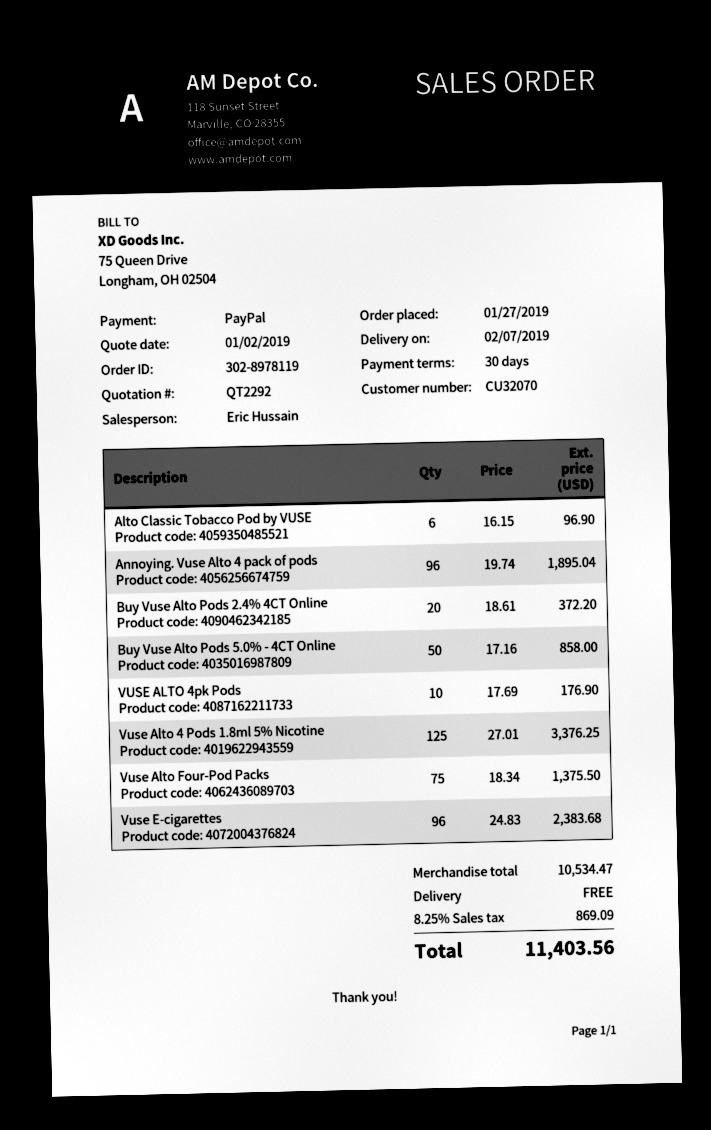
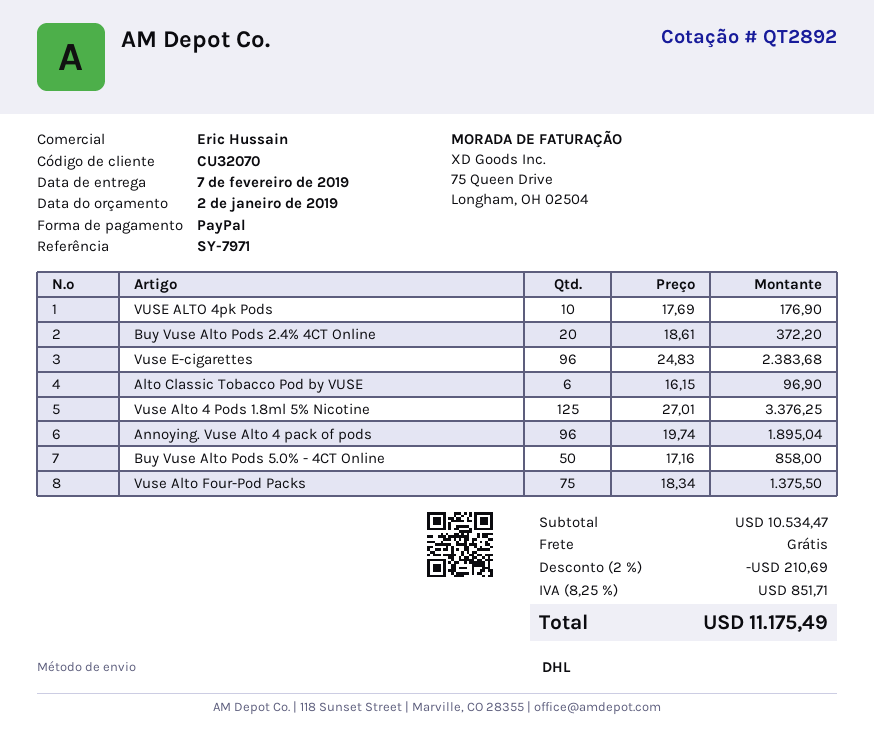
quote number: QT2292 -> QT2892
discount: none -> 2% = 210.69
tax: 8.25% = 869.09 -> 8.25% = 851.71
total: 11403.56 -> 11175.49

